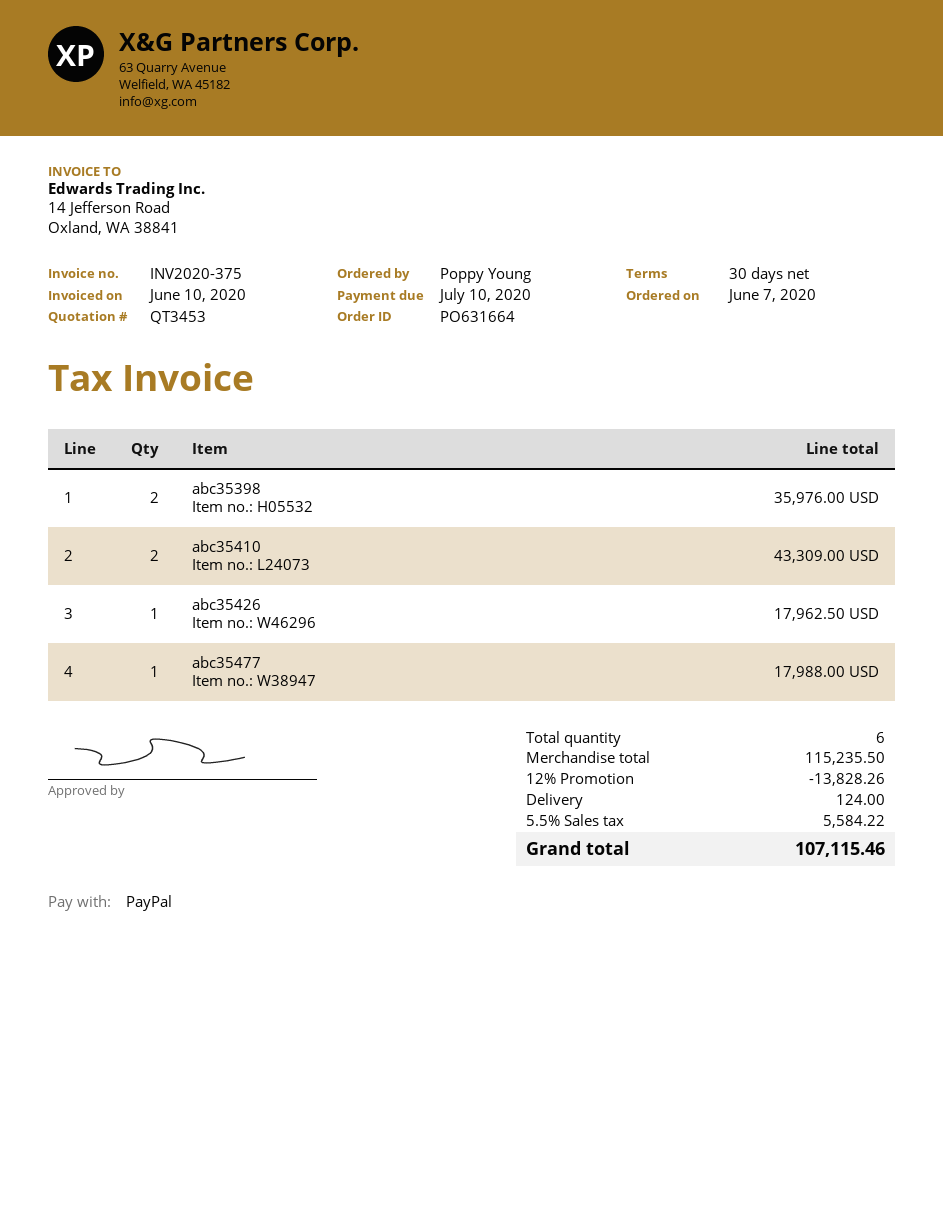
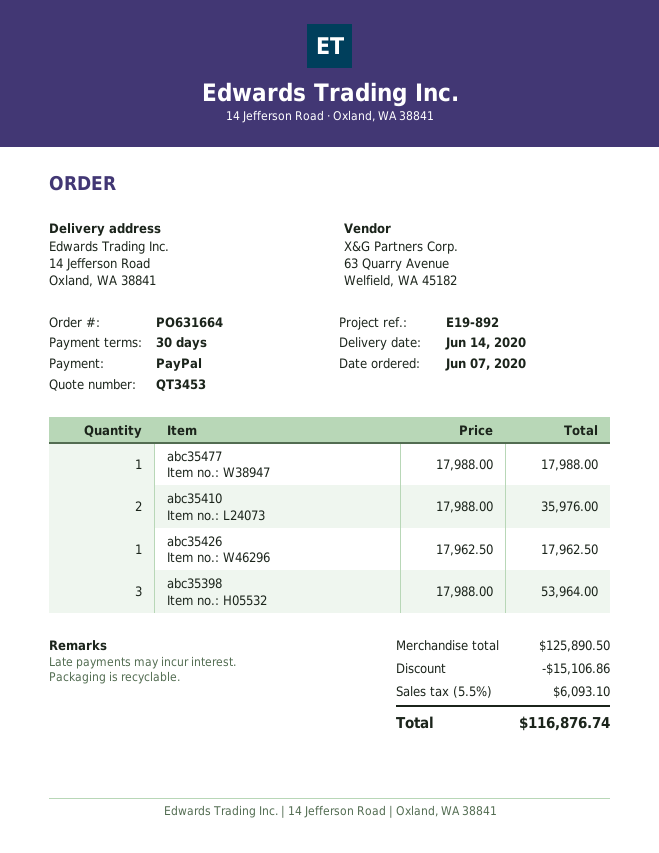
abc35398: 2 for 35976.00 -> 3 for 53964.00
abc35410: 2 for 43309.00 -> 2 for 35976.00
subtotal: 115235.50 -> 125890.50
discount: 13828.26 -> 15106.86
shipping: 124.00 -> none
tax: 5.5% = 5584.22 -> 5.5% = 6093.10
total: 107115.46 -> 116876.74

